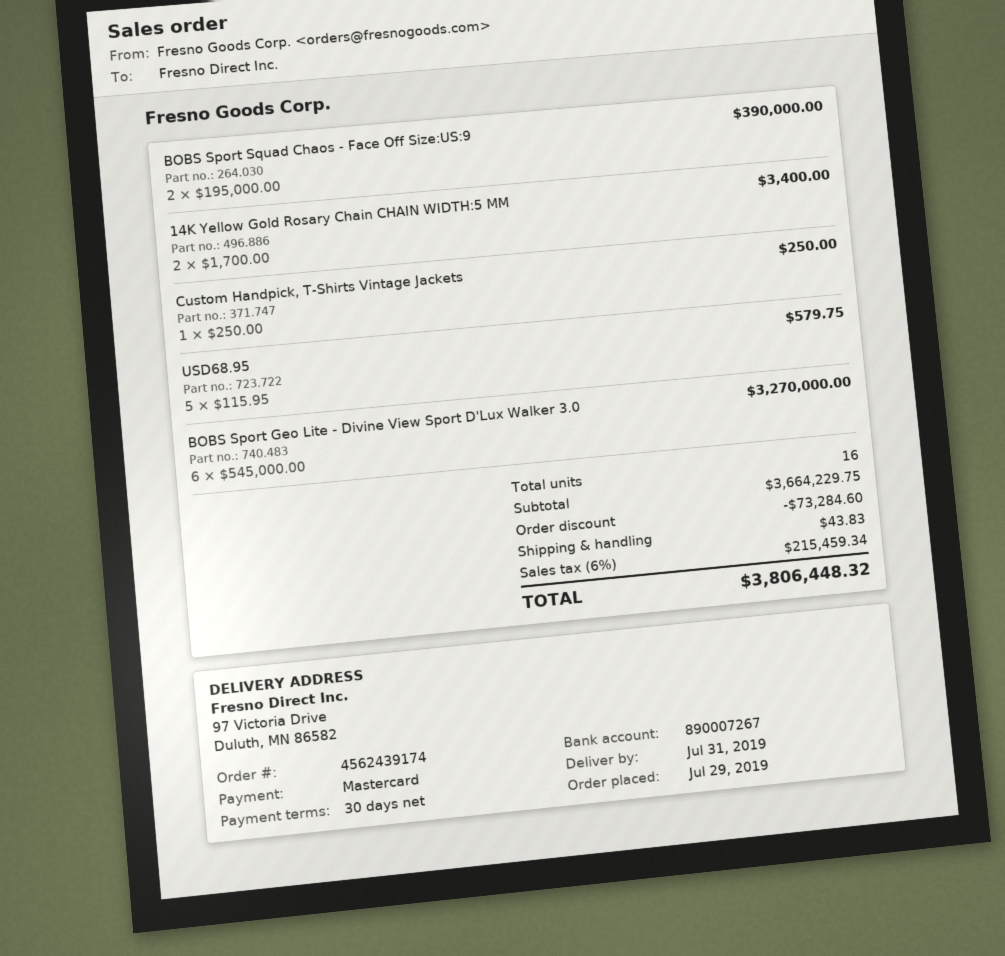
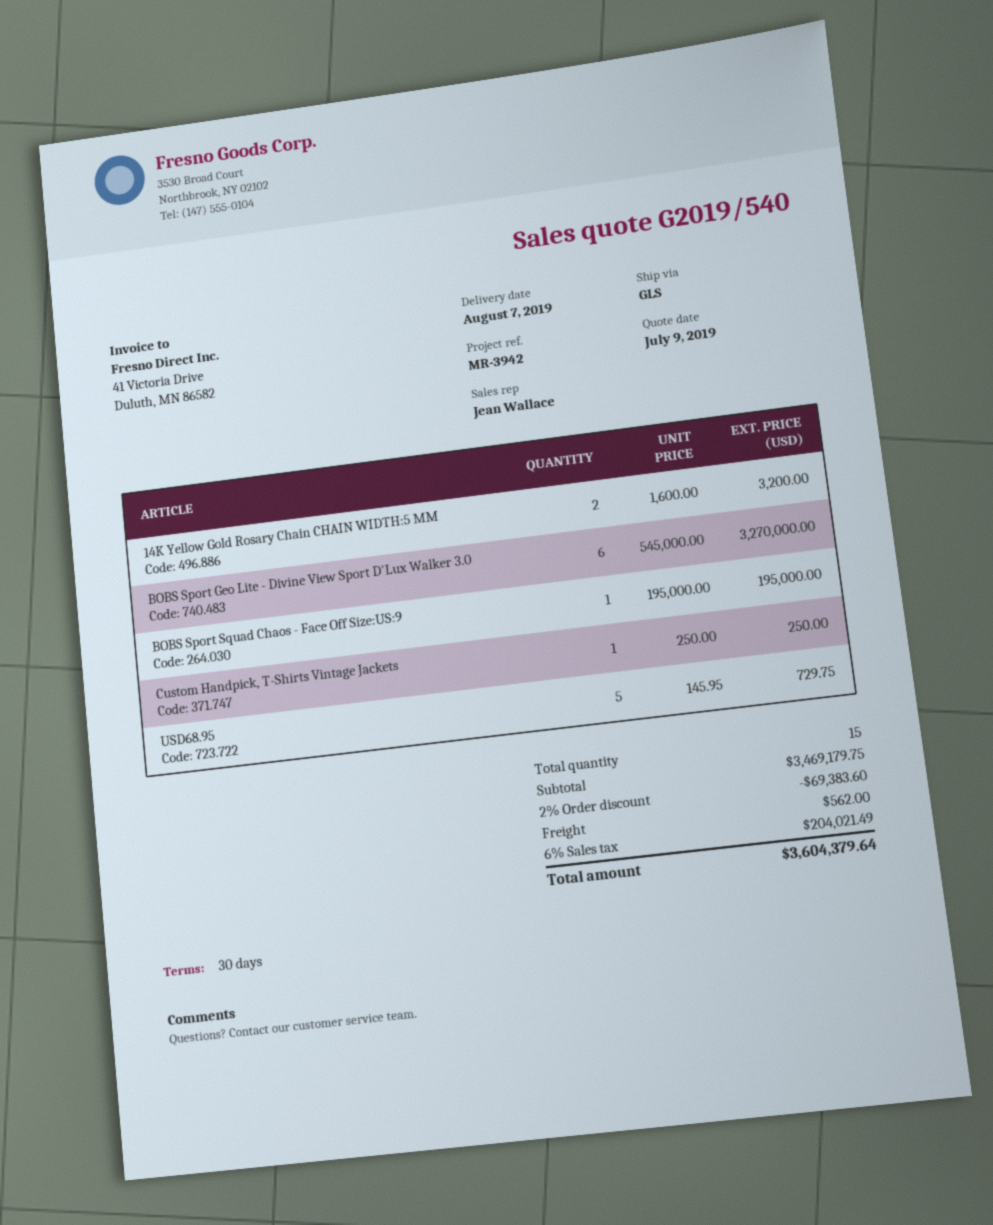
delivery date: 2019-07-31 -> 2019-08-07
BOBS Sport Squad Chaos - Face Off Size:US:9: 2 x 195000.00 = 390000.00 -> 1 x 195000.00 = 195000.00
14K Yellow Gold Rosary Chain CHAIN WIDTH:5 MM: 2 x 1700.00 = 3400.00 -> 2 x 1600.00 = 3200.00
USD68.95: 5 x 115.95 = 579.75 -> 5 x 145.95 = 729.75
total quantity: 16 -> 15
subtotal: 3664229.75 -> 3469179.75
discount: 73284.60 -> 69383.60
shipping: 43.83 -> 562.00
tax: 6% = 215459.34 -> 6% = 204021.49
total: 3806448.32 -> 3604379.64

